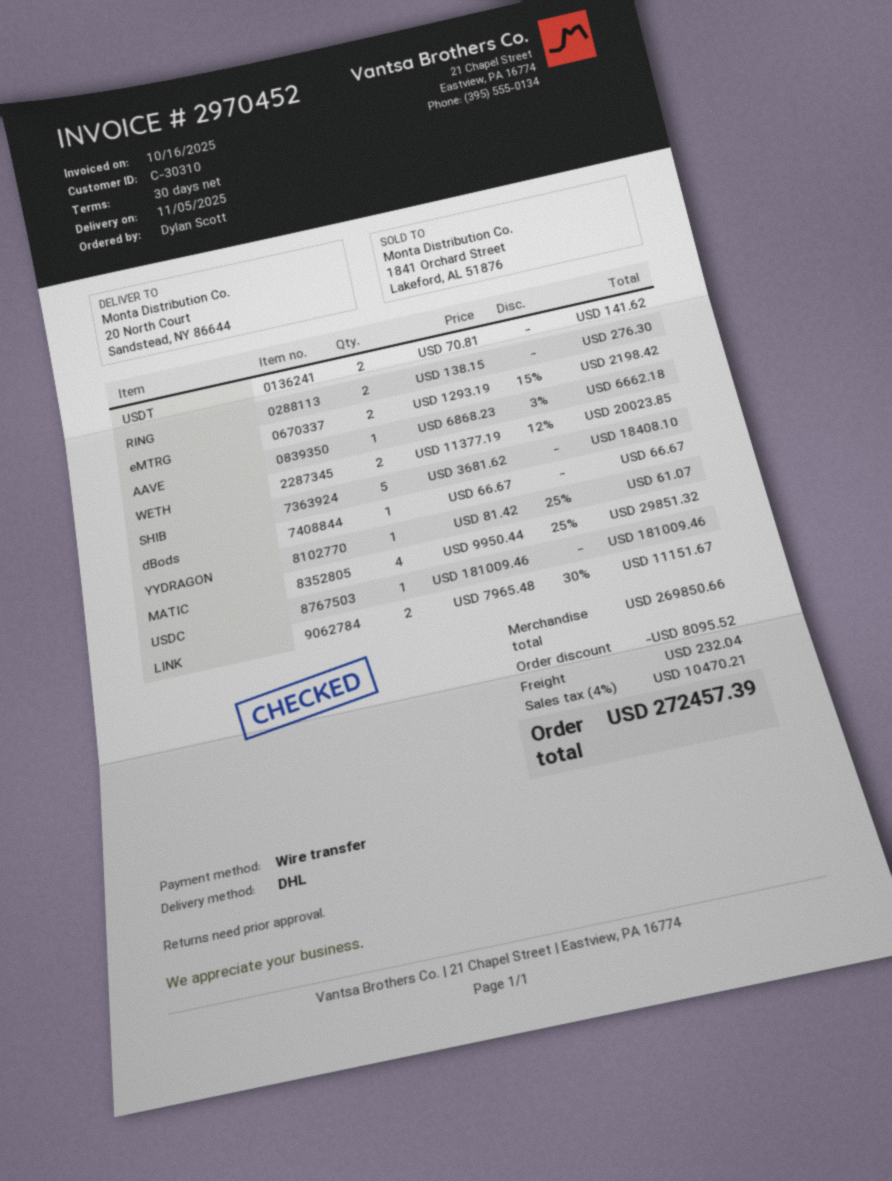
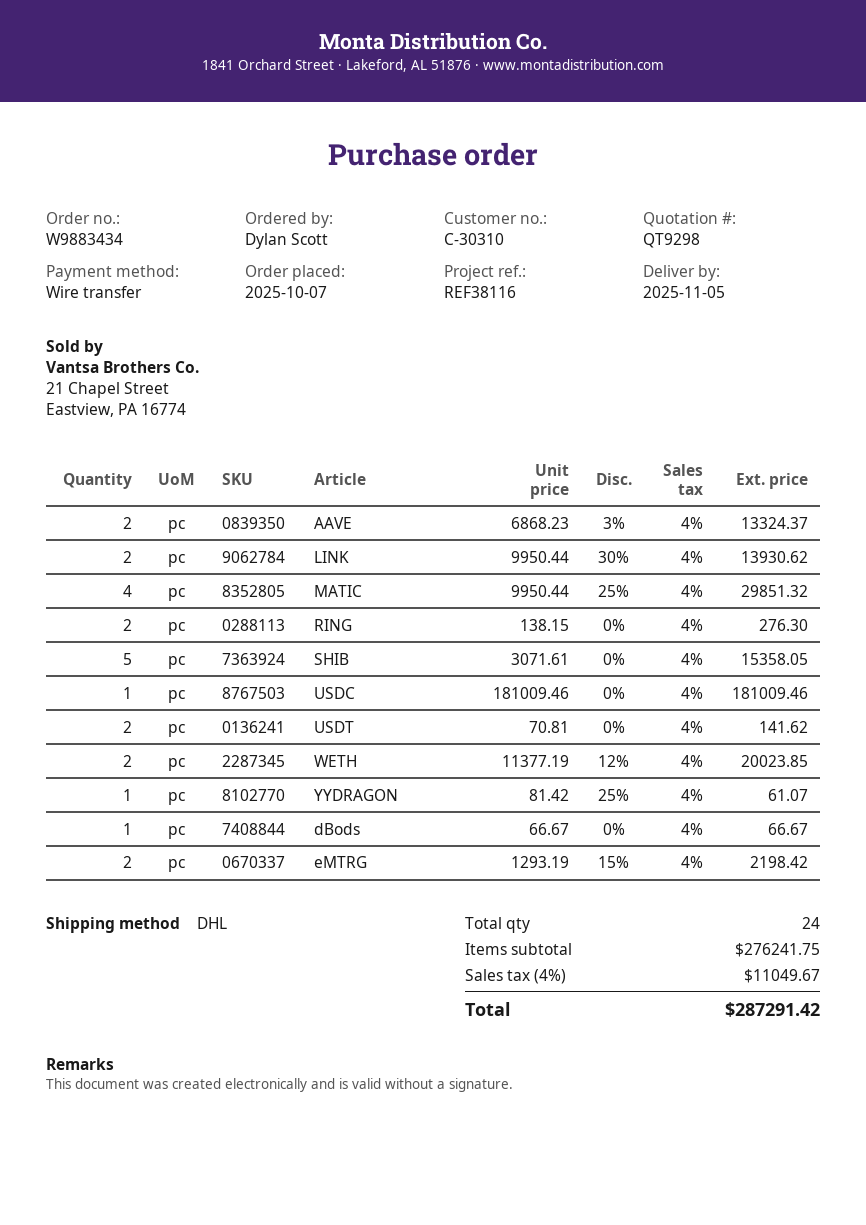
AAVE: 1 x 6868.23 - 3% = 6662.18 -> 2 x 6868.23 - 3% = 13324.37
SHIB: 5 x 3681.62 = 18408.10 -> 5 x 3071.61 = 15358.05
LINK: 2 x 7965.48 - 30% = 11151.67 -> 2 x 9950.44 - 30% = 13930.62
subtotal: 269850.66 -> 276241.75
discount: 8095.52 -> none
shipping: 232.04 -> none
tax: 4% = 10470.21 -> 4% = 11049.67
total: 272457.39 -> 287291.42

